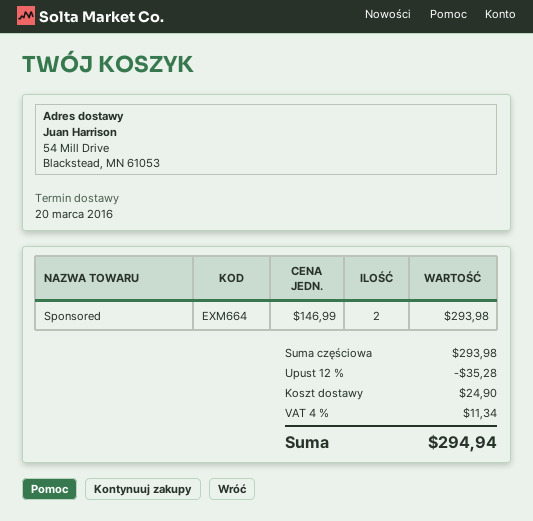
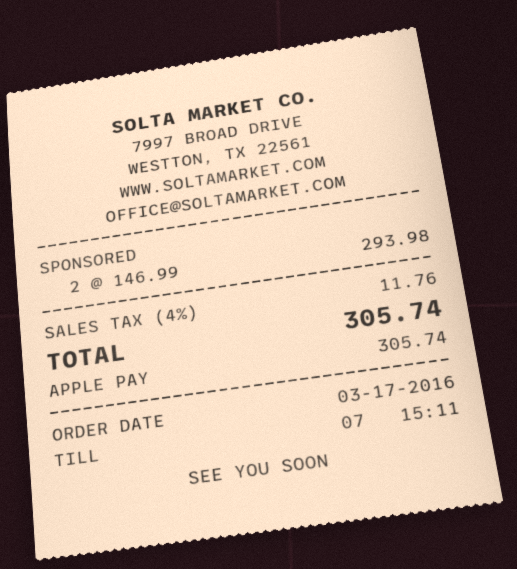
discount: 12% = 35.28 -> none
shipping: 24.90 -> none
tax: 4% = 11.34 -> 4% = 11.76
total: 294.94 -> 305.74

